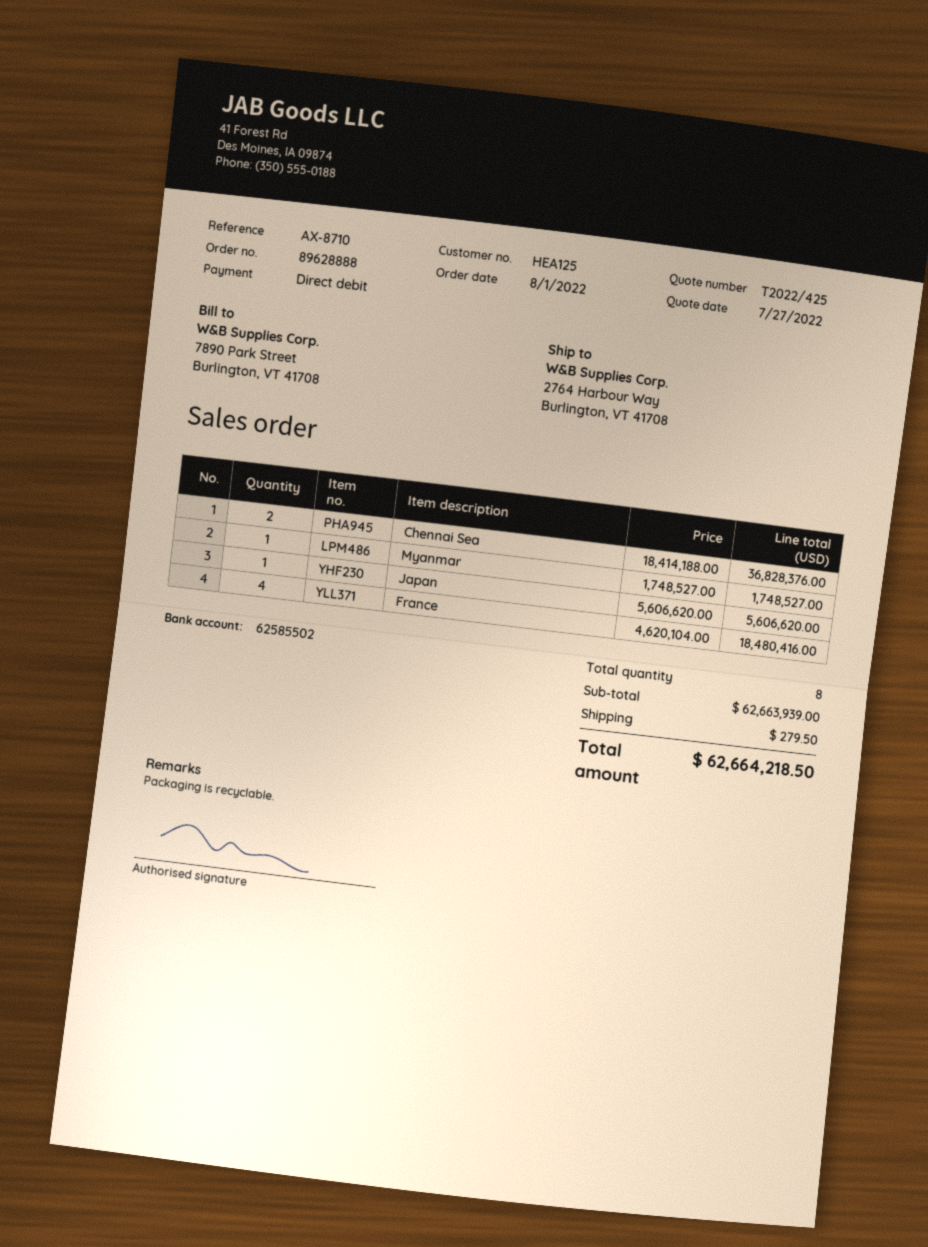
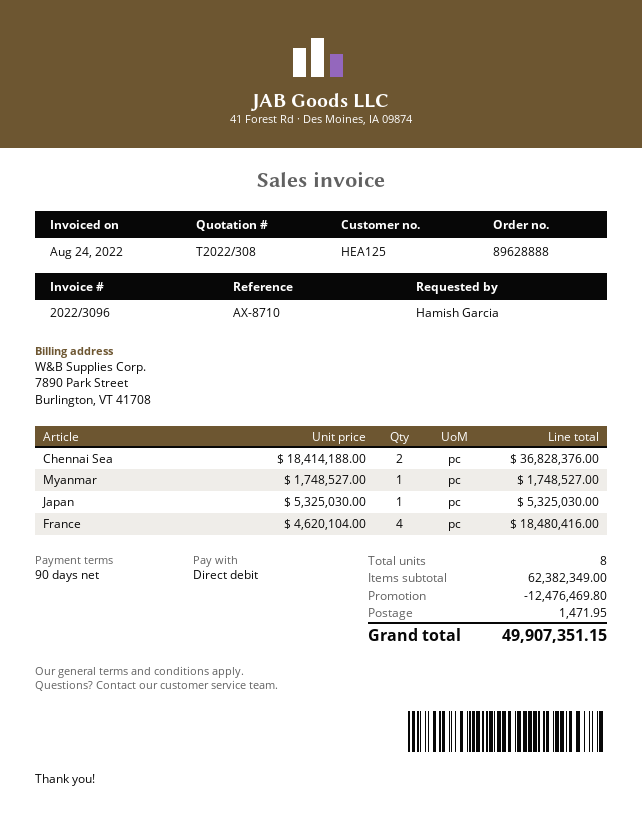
quote number: T2022/425 -> T2022/308
Japan: 1 x 5606620.00 = 5606620.00 -> 1 x 5325030.00 = 5325030.00
subtotal: 62663939.00 -> 62382349.00
discount: none -> 12476469.80
shipping: 279.50 -> 1471.95
total: 62664218.50 -> 49907351.15

